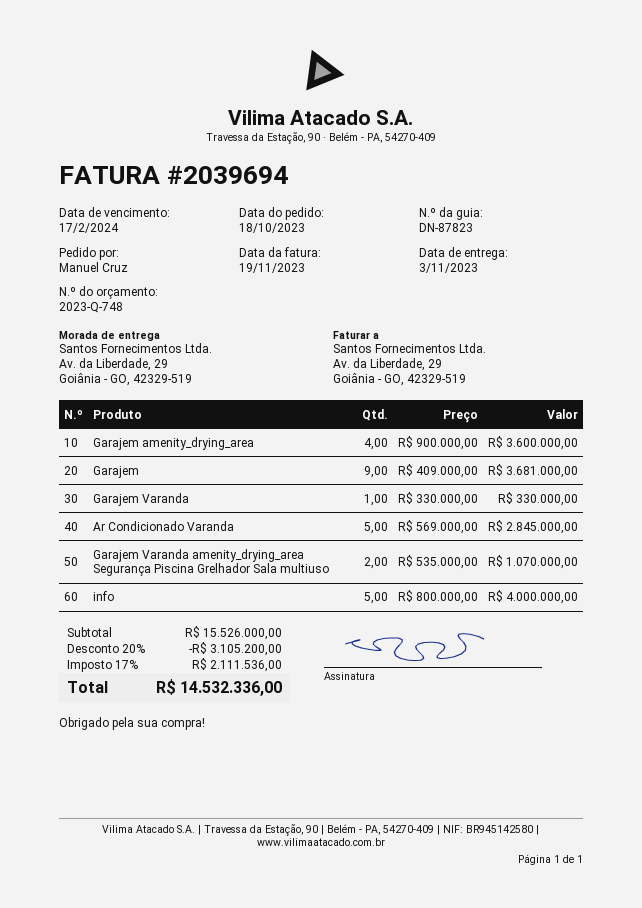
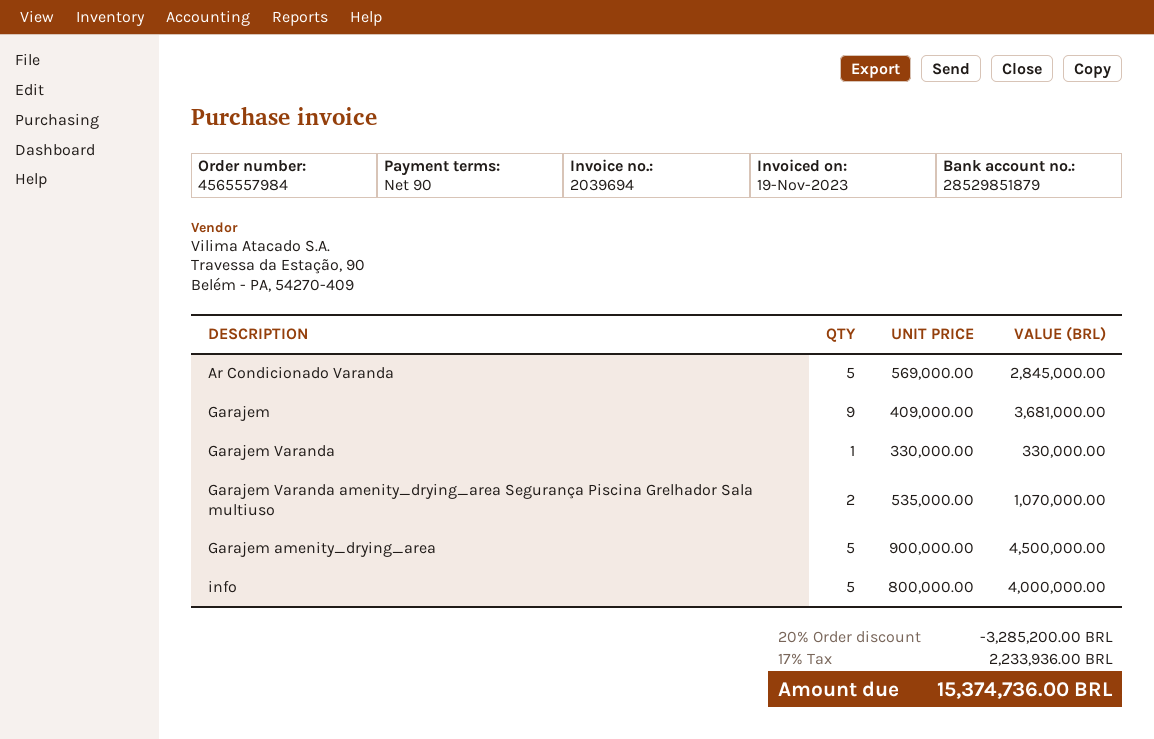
Garajem amenity_drying_area: 4 x 900000.00 = 3600000.00 -> 5 x 900000.00 = 4500000.00
discount: 20% = 3105200.00 -> 20% = 3285200.00
tax: 17% = 2111536.00 -> 17% = 2233936.00
total: 14532336.00 -> 15374736.00

